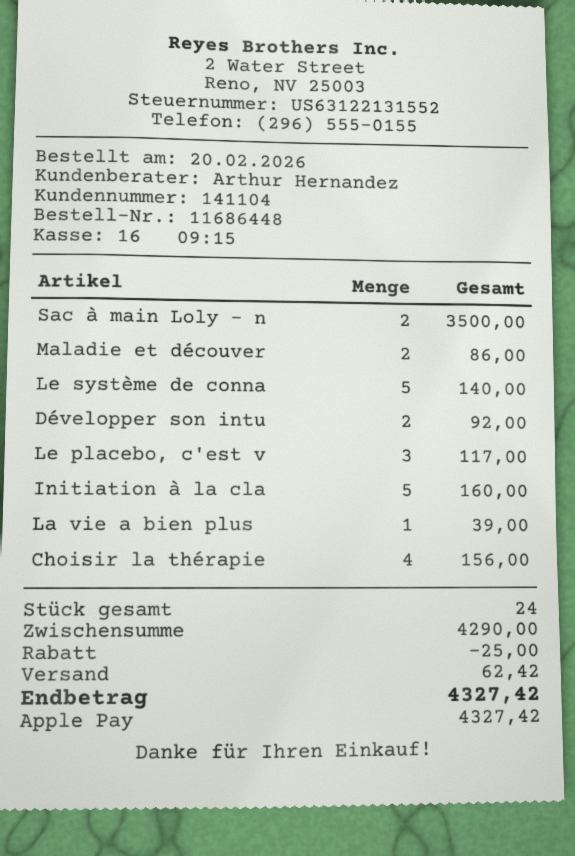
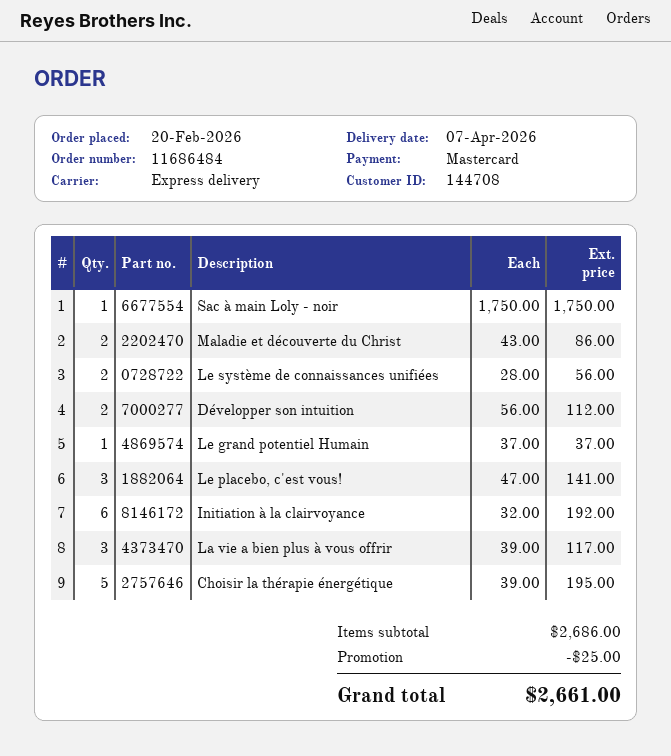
order number: 11686448 -> 11686484
customer number: 141104 -> 144708
payment method: Apple Pay -> Mastercard
Sac à main Loly - n: 2 for 3500.00 -> 1 for 1750.00
Le système de conna: 5 for 140.00 -> 2 for 56.00
Développer son intu: 2 for 92.00 -> 2 for 112.00
Le placebo, c'est v: 3 for 117.00 -> 3 for 141.00
Initiation à la cla: 5 for 160.00 -> 6 for 192.00
La vie a bien plus: 1 for 39.00 -> 3 for 117.00
Choisir la thérapie: 4 for 156.00 -> 5 for 195.00
Le grand potentiel Humain: none -> 1 for 37.00
subtotal: 4290.00 -> 2686.00
shipping: 62.42 -> none
total: 4327.42 -> 2661.00

